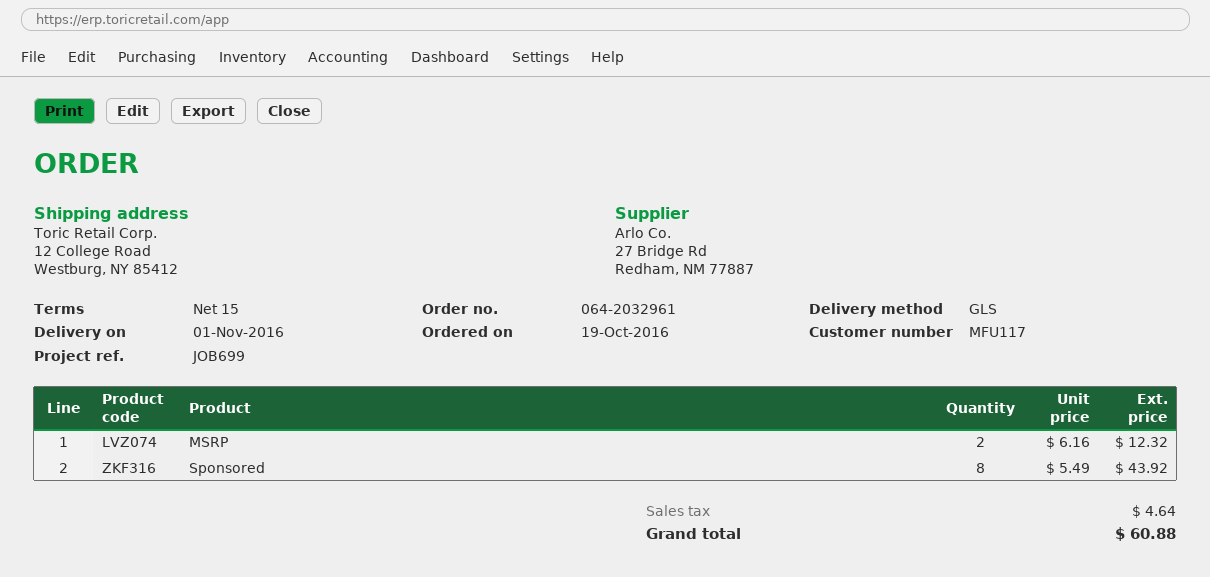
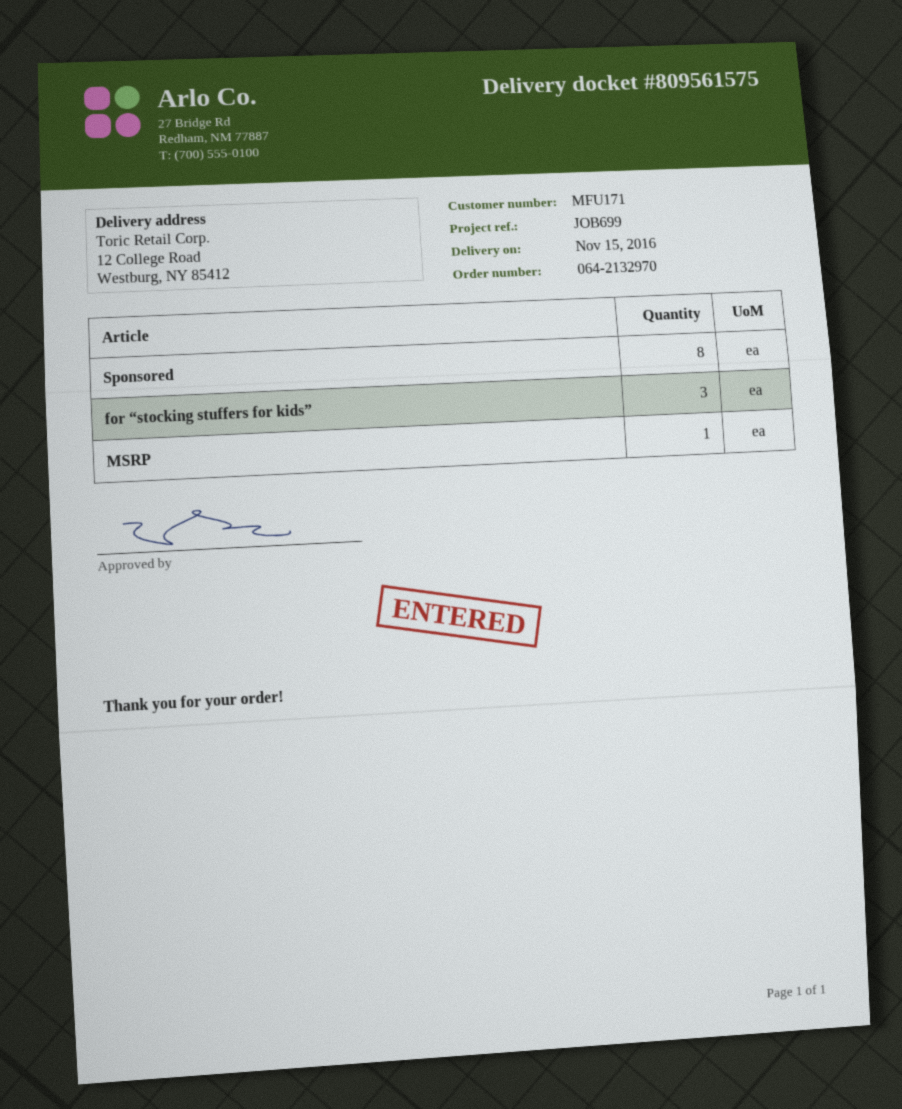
order number: 064-2032961 -> 064-2132970
delivery date: 2016-11-01 -> 2016-11-15
customer number: MFU117 -> MFU171
MSRP: 2 -> 1
for “stocking stuffers for kids”: none -> 3

